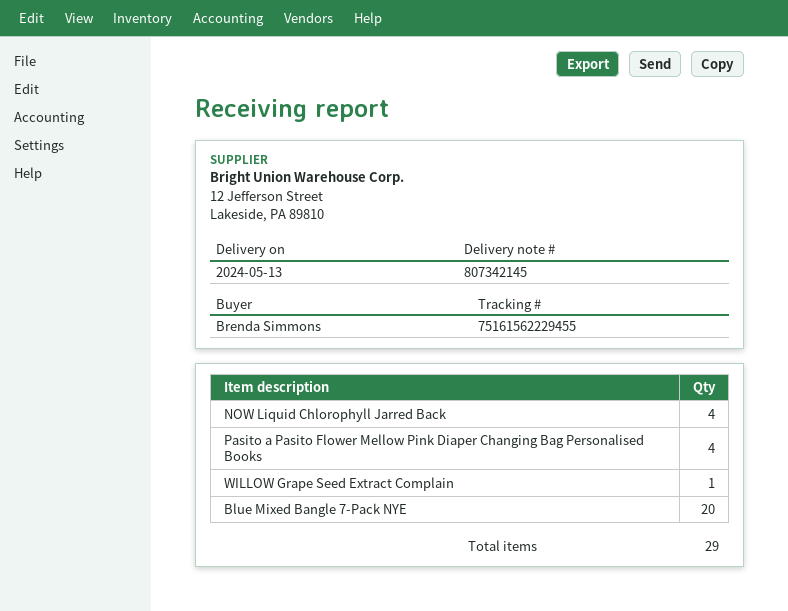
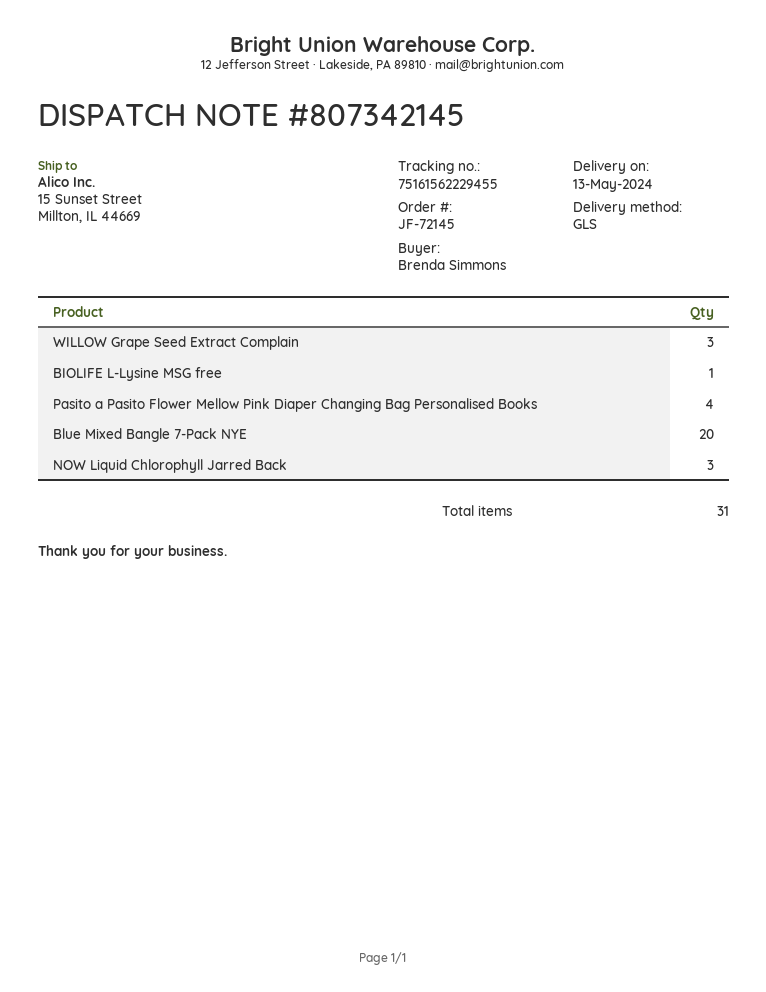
NOW Liquid Chlorophyll Jarred Back: 4 -> 3
WILLOW Grape Seed Extract Complain: 1 -> 3
BIOLIFE L-Lysine MSG free: none -> 1
total quantity: 29 -> 31

